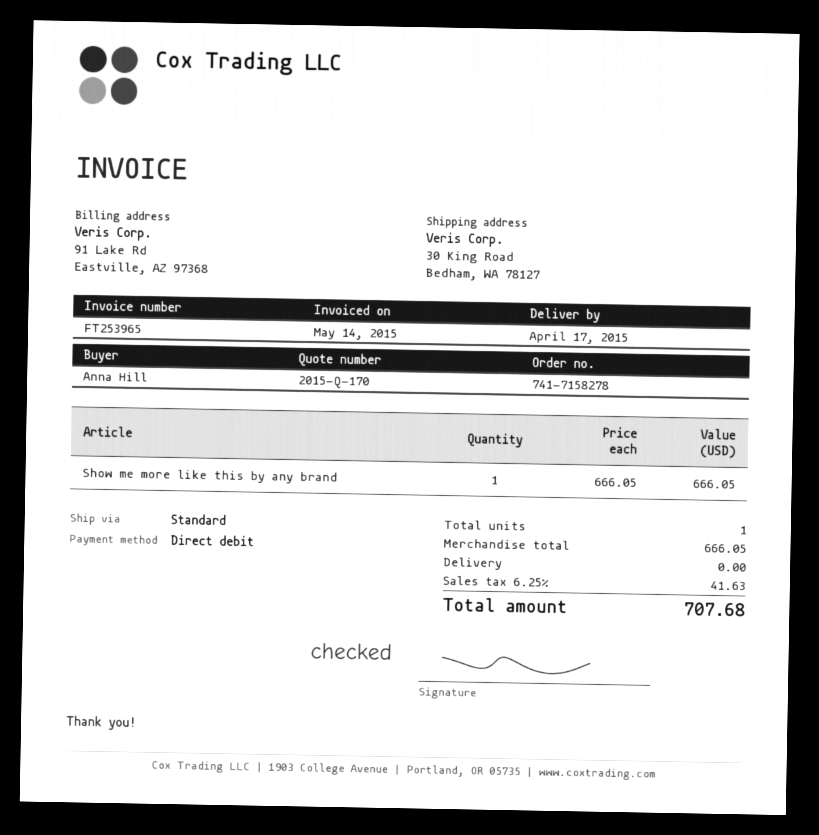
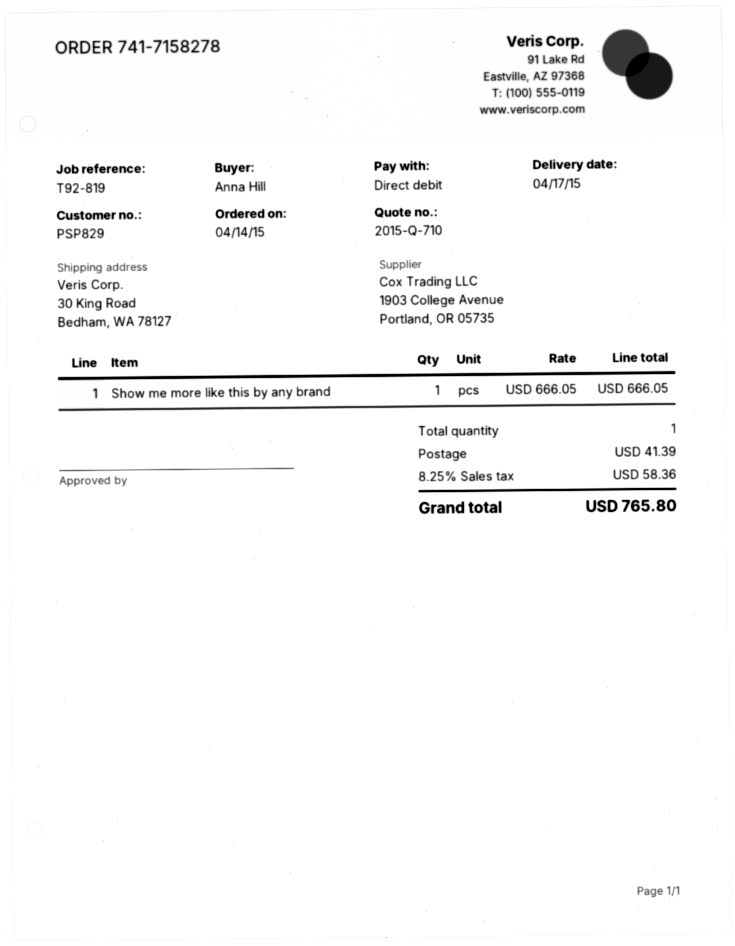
quote number: 2015-Q-170 -> 2015-Q-710
shipping: 0.00 -> 41.39
tax: 6.25% = 41.63 -> 8.25% = 58.36
total: 707.68 -> 765.80

